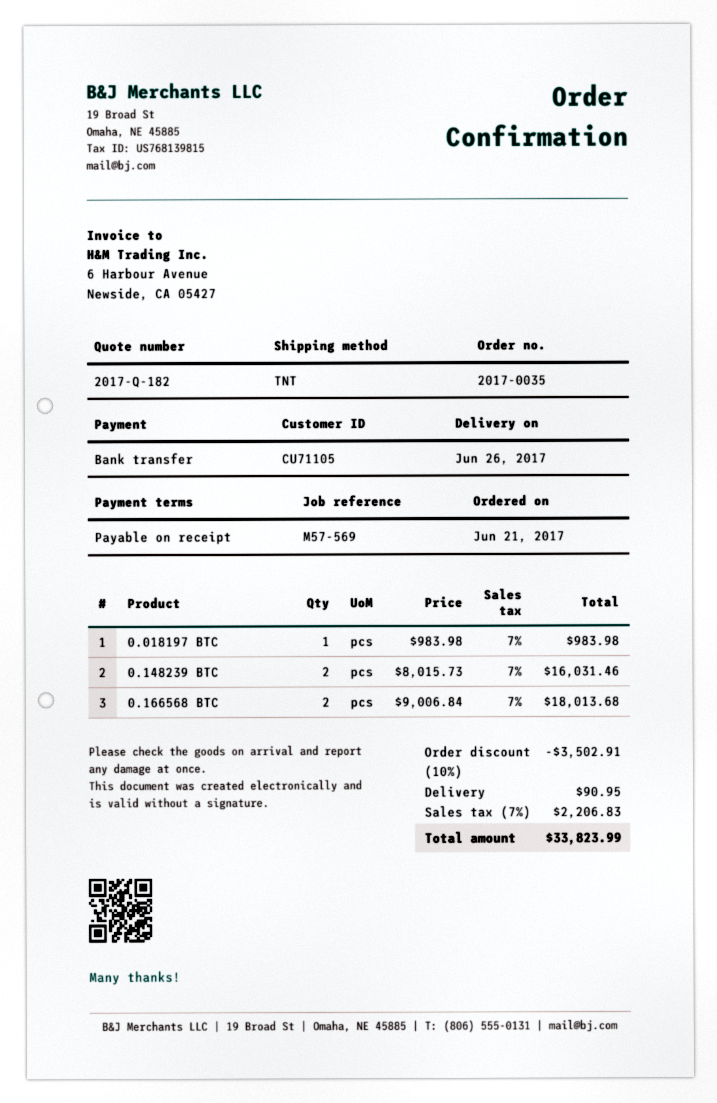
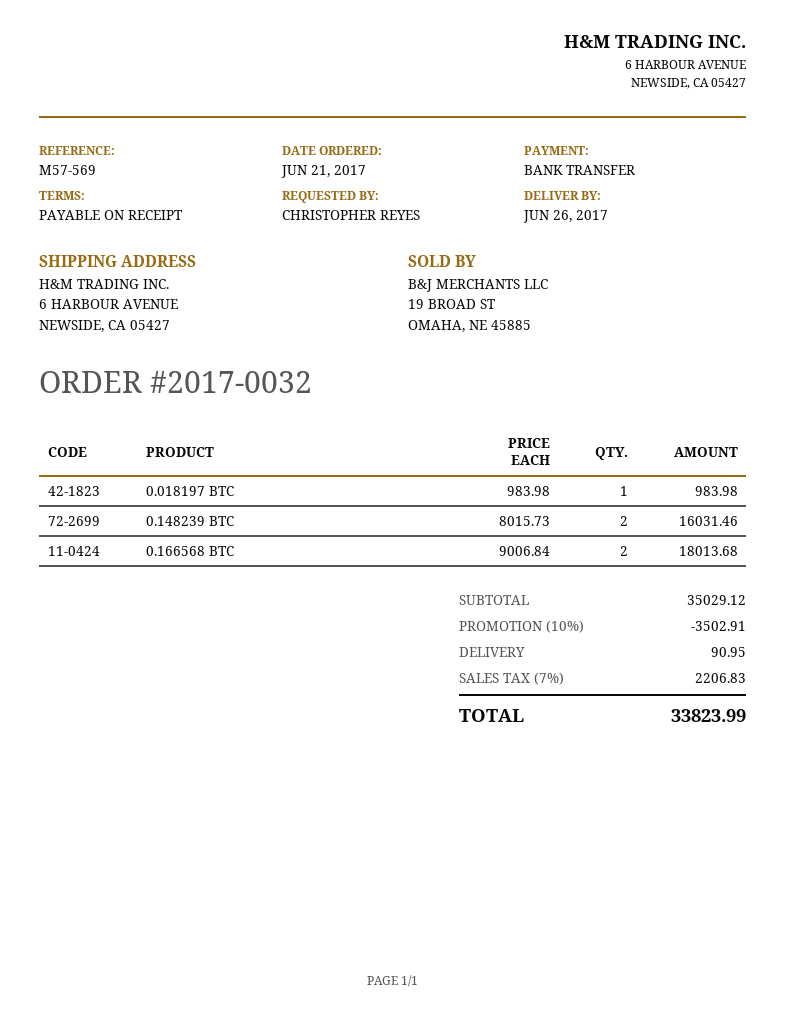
order number: 2017-0035 -> 2017-0032

